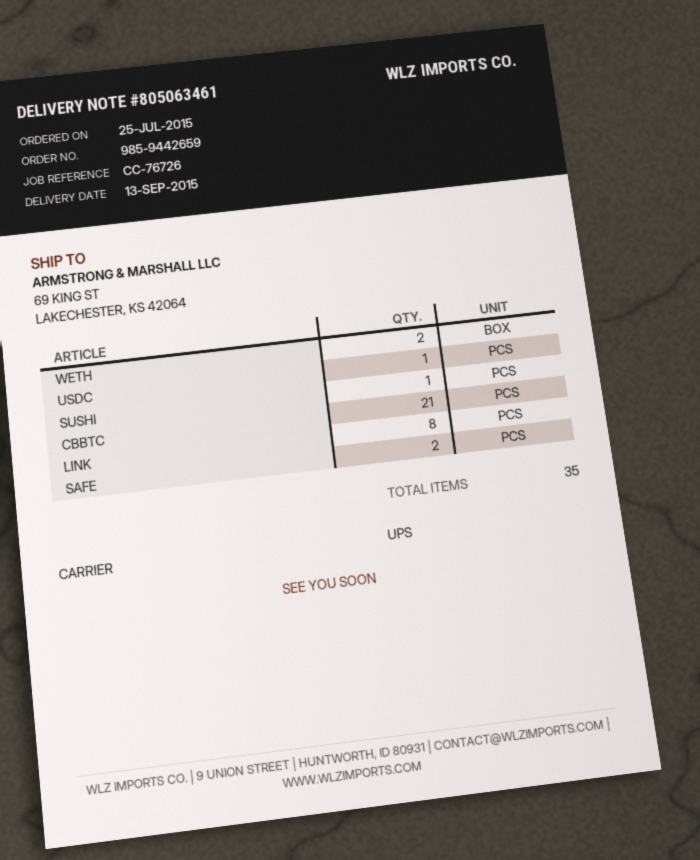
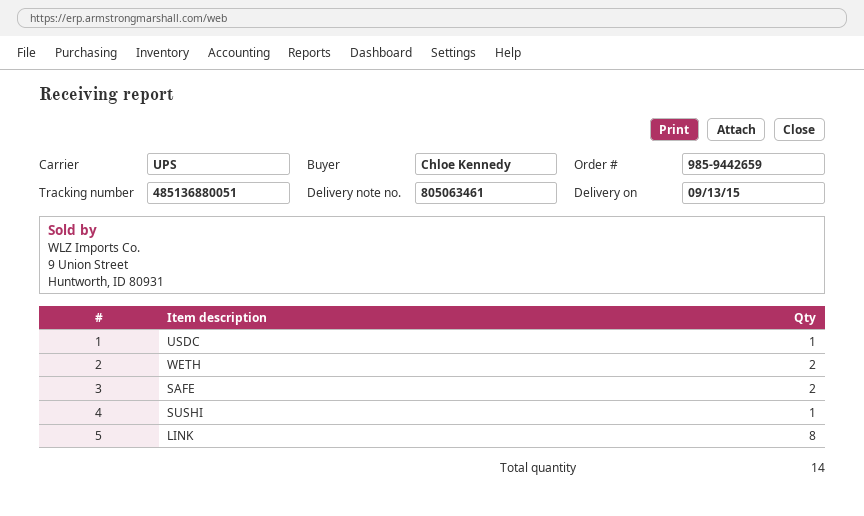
CBBTC: 21 -> none
total quantity: 35 -> 14

